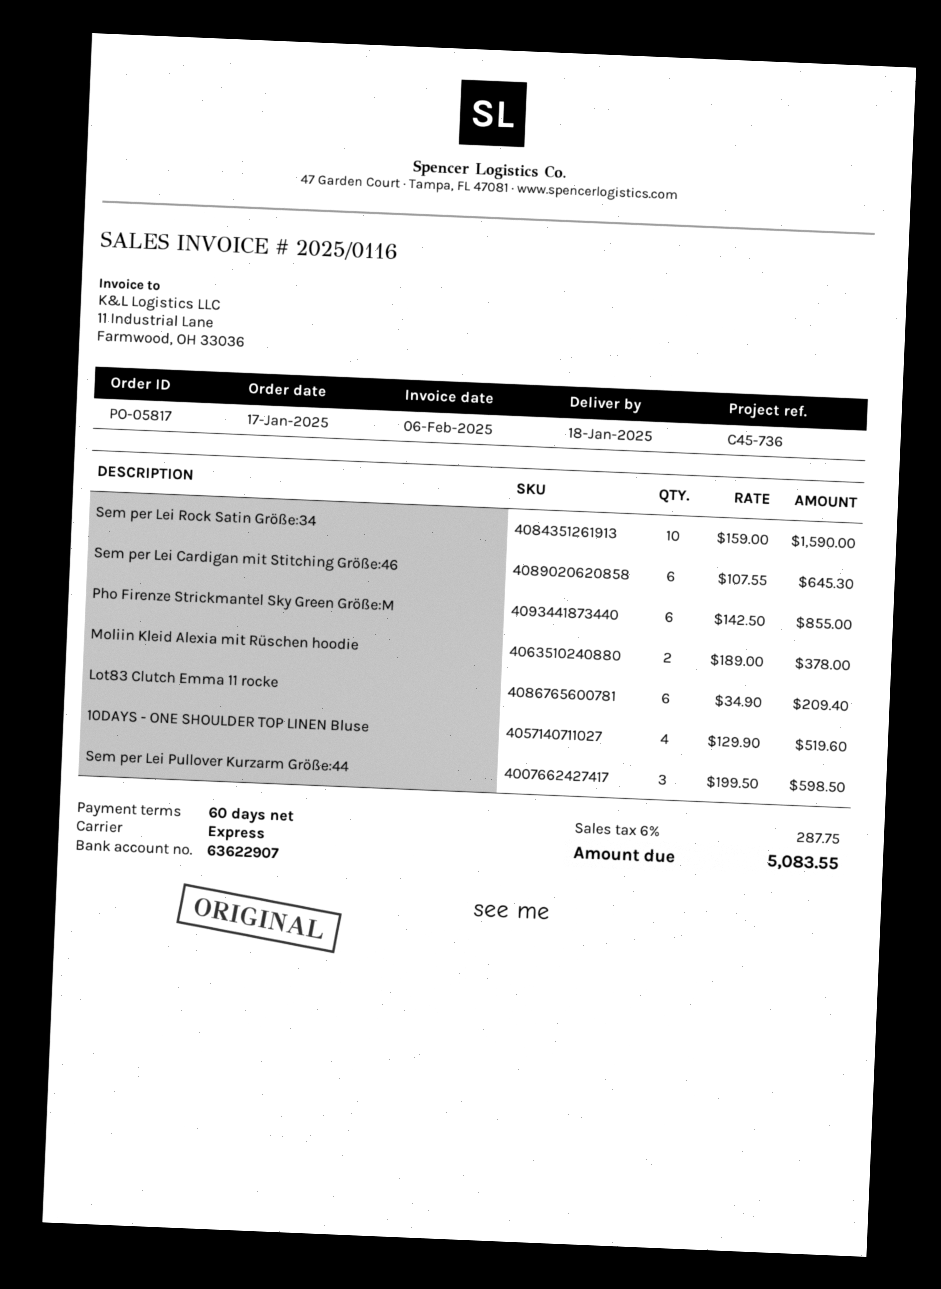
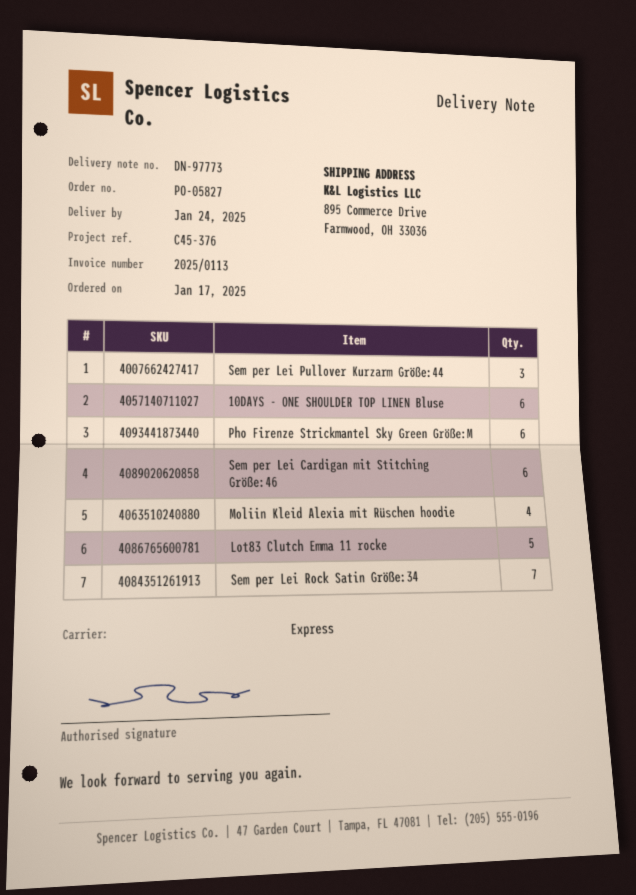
order number: PO-05817 -> PO-05827
delivery date: 2025-01-18 -> 2025-01-24
invoice number: 2025/0116 -> 2025/0113
reference: C45-736 -> C45-376
Sem per Lei Rock Satin Größe:34: 10 -> 7
Moliin Kleid Alexia mit Rüschen hoodie: 2 -> 4
Lot83 Clutch Emma 11 rocke: 6 -> 5
10DAYS - ONE SHOULDER TOP LINEN Bluse: 4 -> 6

